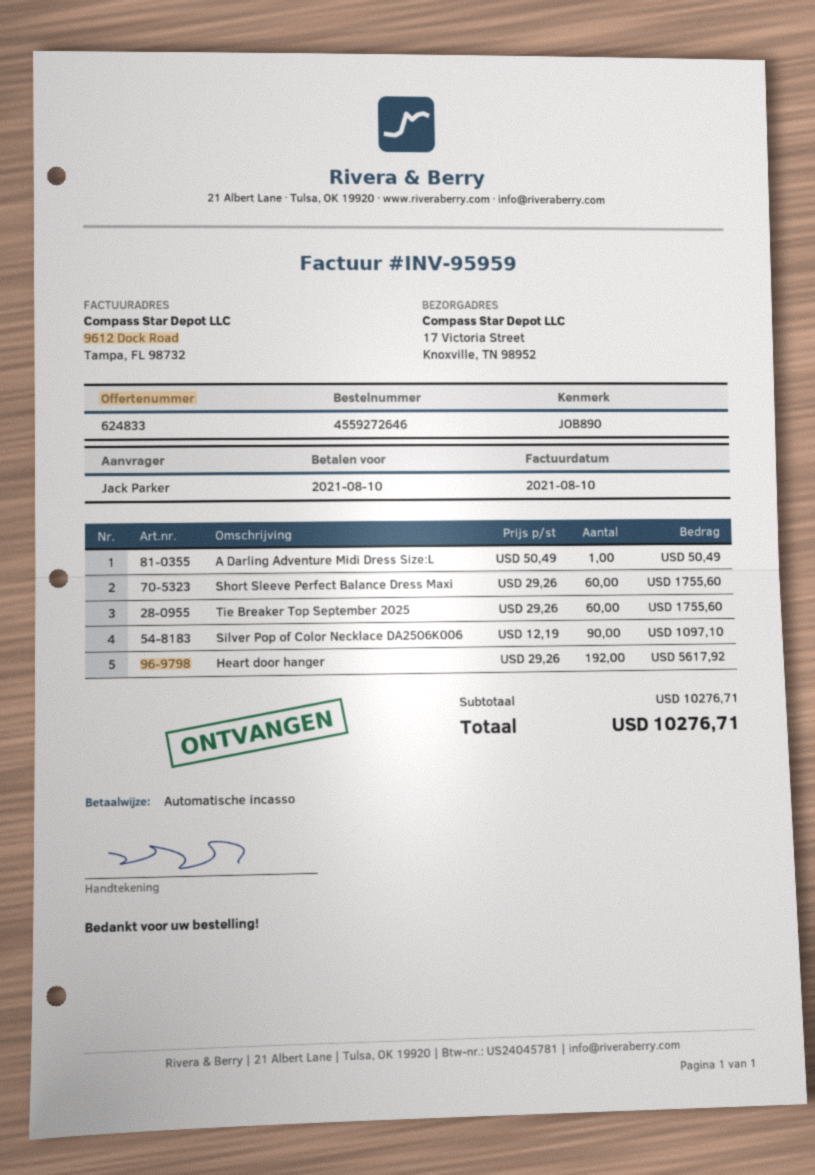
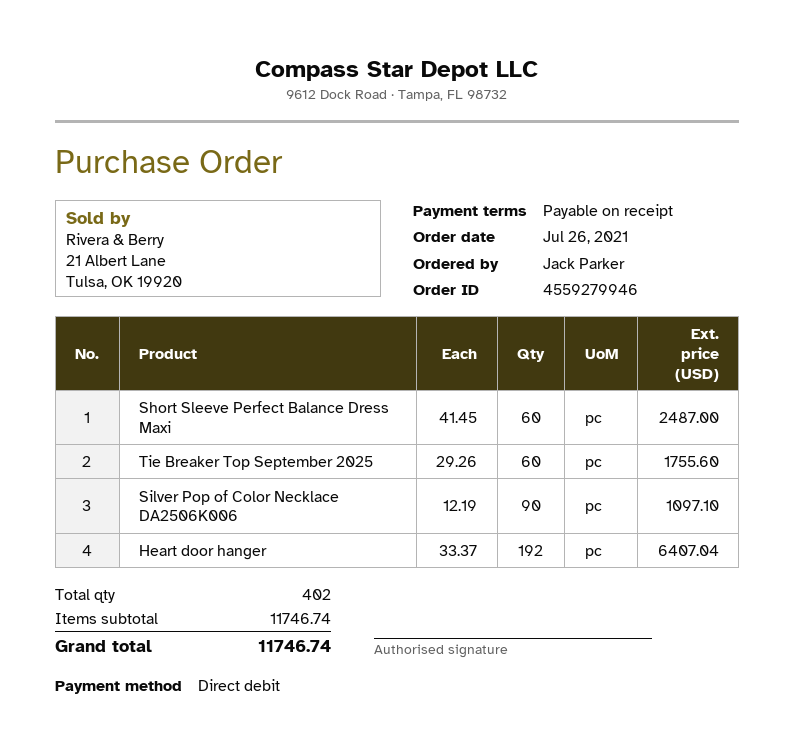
order number: 4559272646 -> 4559279946
A Darling Adventure Midi Dress Size:L: 1 x 50.49 = 50.49 -> none
Short Sleeve Perfect Balance Dress Maxi: 60 x 29.26 = 1755.60 -> 60 x 41.45 = 2487.00
Heart door hanger: 192 x 29.26 = 5617.92 -> 192 x 33.37 = 6407.04
subtotal: 10276.71 -> 11746.74
total: 10276.71 -> 11746.74

